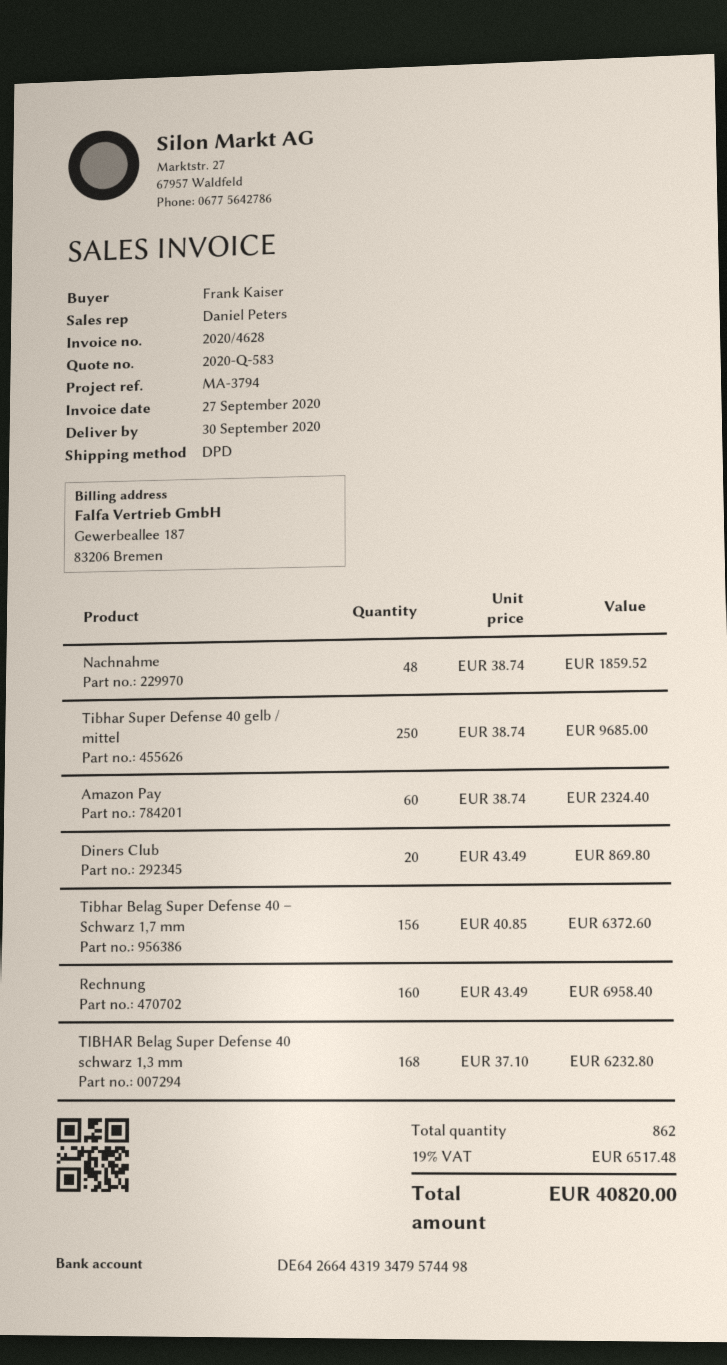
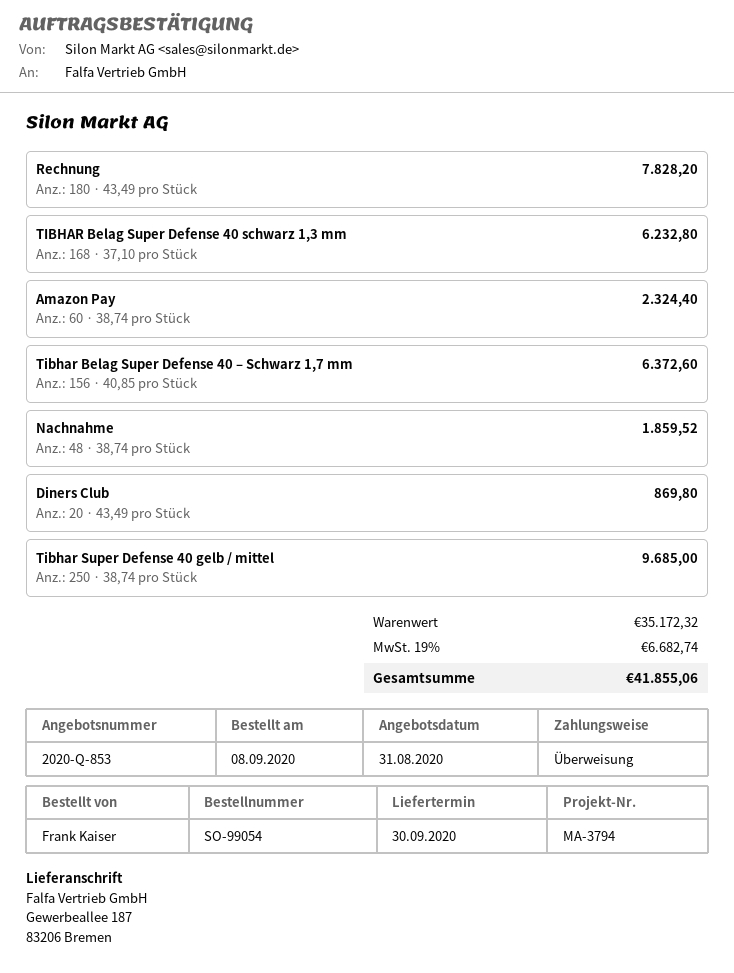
quote number: 2020-Q-583 -> 2020-Q-853
Rechnung: 160 x 43.49 = 6958.40 -> 180 x 43.49 = 7828.20
tax: 19% = 6517.48 -> 19% = 6682.74
total: 40820.00 -> 41855.06

